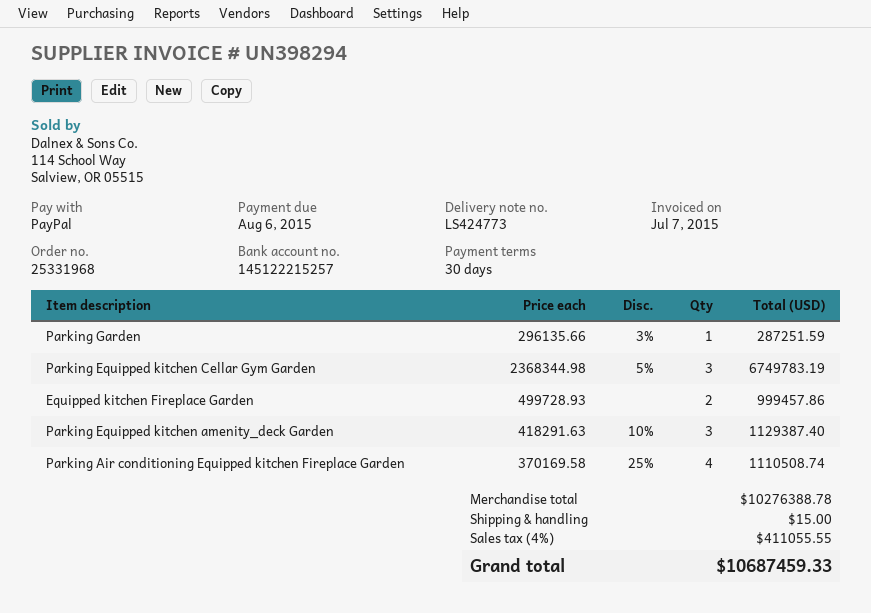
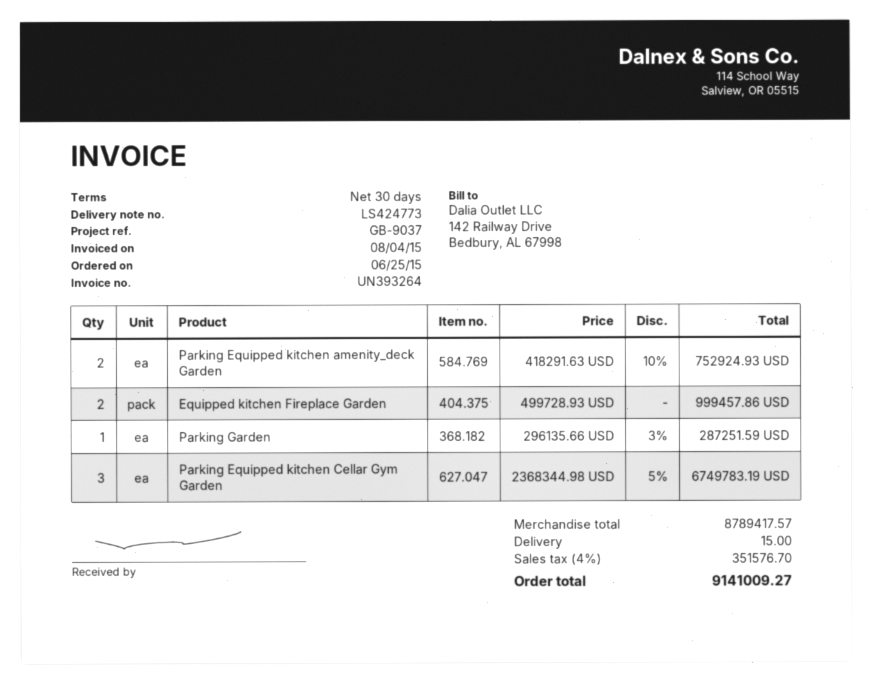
invoice number: UN398294 -> UN393264
invoice date: 2015-07-07 -> 2015-08-04
Parking Equipped kitchen amenity_deck Garden: 3 x 418291.63 - 10% = 1129387.40 -> 2 x 418291.63 - 10% = 752924.93
Parking Air conditioning Equipped kitchen Fireplace Garden: 4 x 370169.58 - 25% = 1110508.74 -> none
subtotal: 10276388.78 -> 8789417.57
tax: 4% = 411055.55 -> 4% = 351576.70
total: 10687459.33 -> 9141009.27

